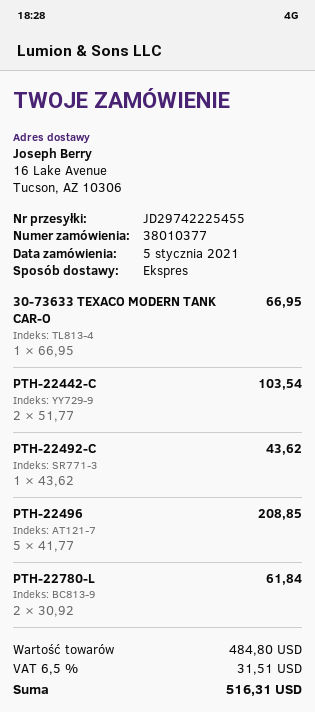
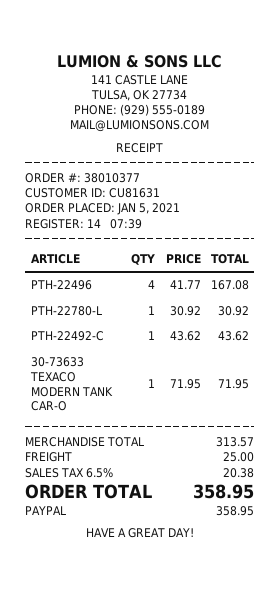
30-73633 TEXACO MODERN TANK CAR-O: 1 x 66.95 = 66.95 -> 1 x 71.95 = 71.95
PTH-22442-C: 2 x 51.77 = 103.54 -> none
PTH-22496: 5 x 41.77 = 208.85 -> 4 x 41.77 = 167.08
PTH-22780-L: 2 x 30.92 = 61.84 -> 1 x 30.92 = 30.92
subtotal: 484.80 -> 313.57
shipping: none -> 25.00
tax: 6.5% = 31.51 -> 6.5% = 20.38
total: 516.31 -> 358.95

